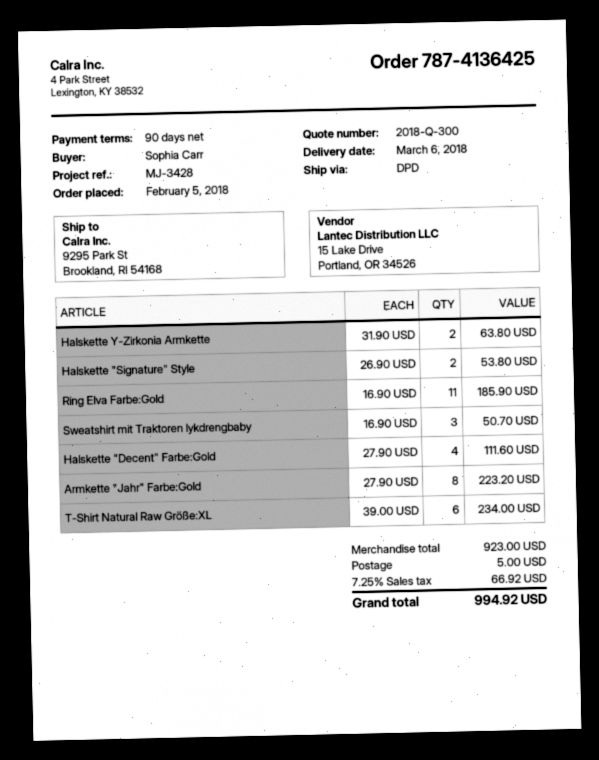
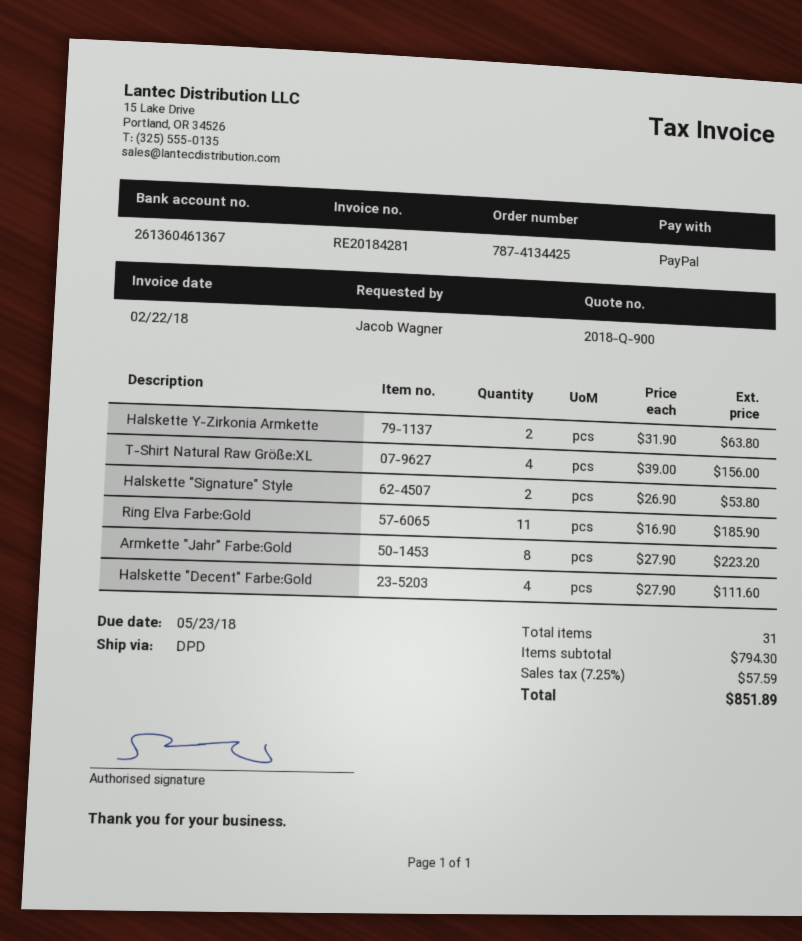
quote number: 2018-Q-300 -> 2018-Q-900
order number: 787-4136425 -> 787-4134425
ordered by: Sophia Carr -> Jacob Wagner
Sweatshirt mit Traktoren lykdrengbaby: 3 x 16.90 = 50.70 -> none
T-Shirt Natural Raw Größe:XL: 6 x 39.00 = 234.00 -> 4 x 39.00 = 156.00
subtotal: 923.00 -> 794.30
shipping: 5.00 -> none
tax: 7.25% = 66.92 -> 7.25% = 57.59
total: 994.92 -> 851.89

